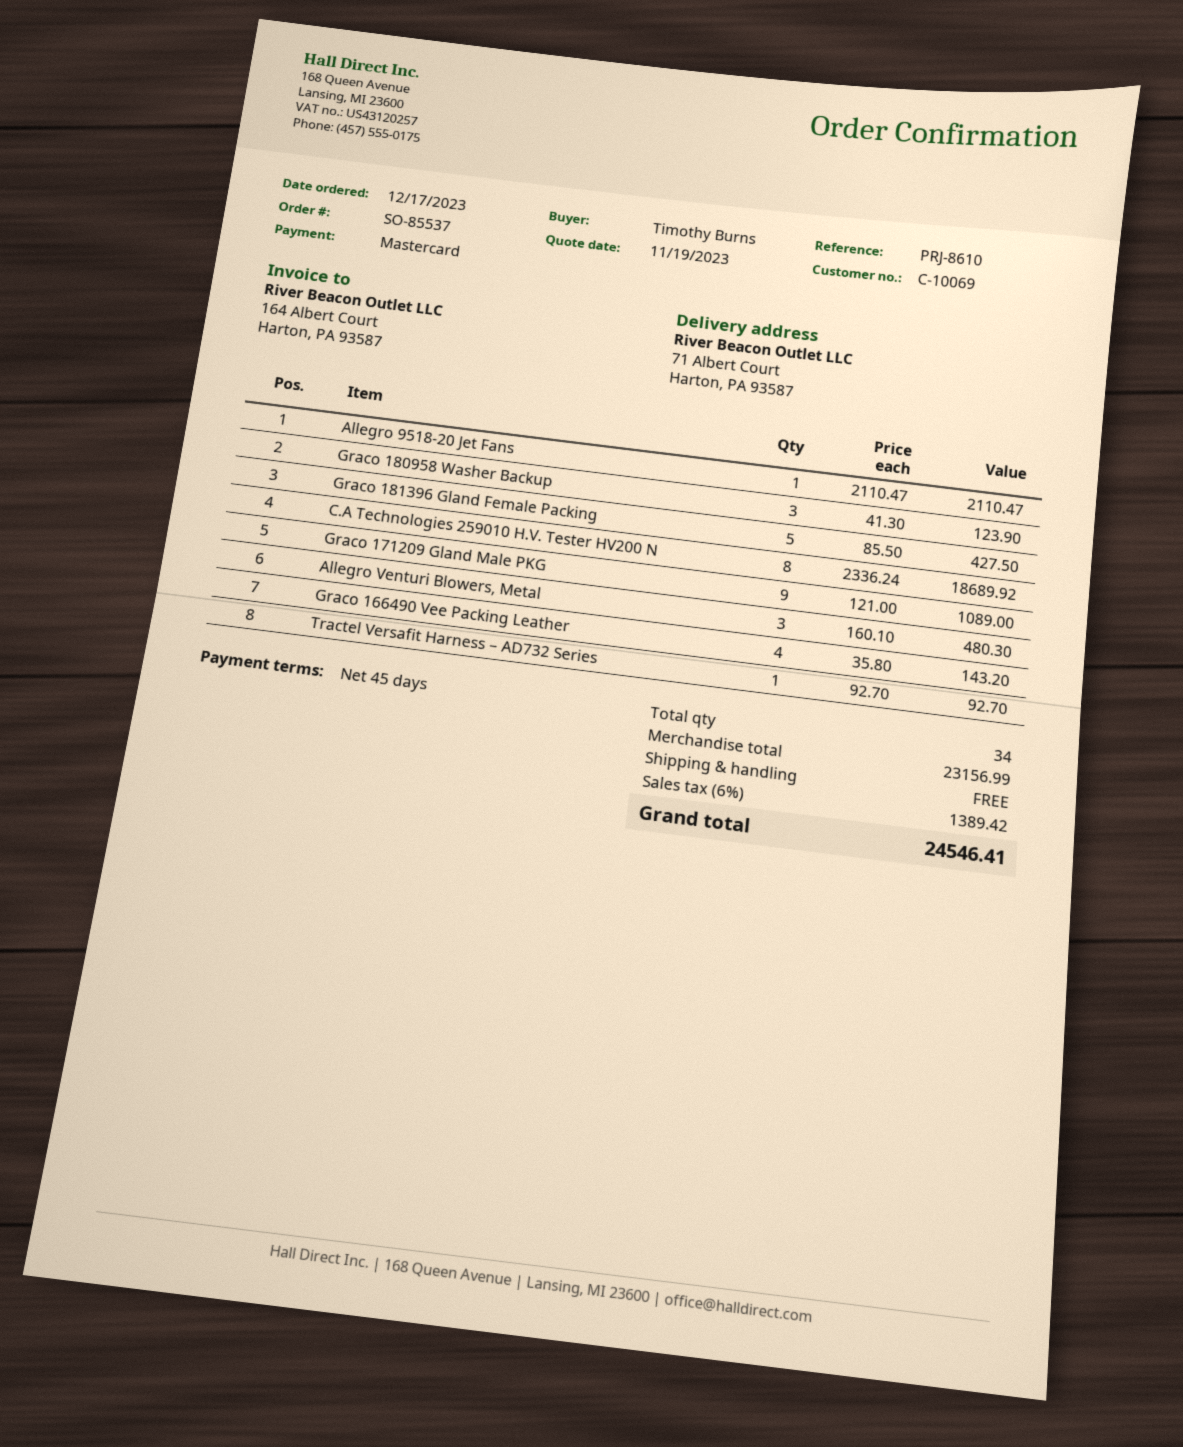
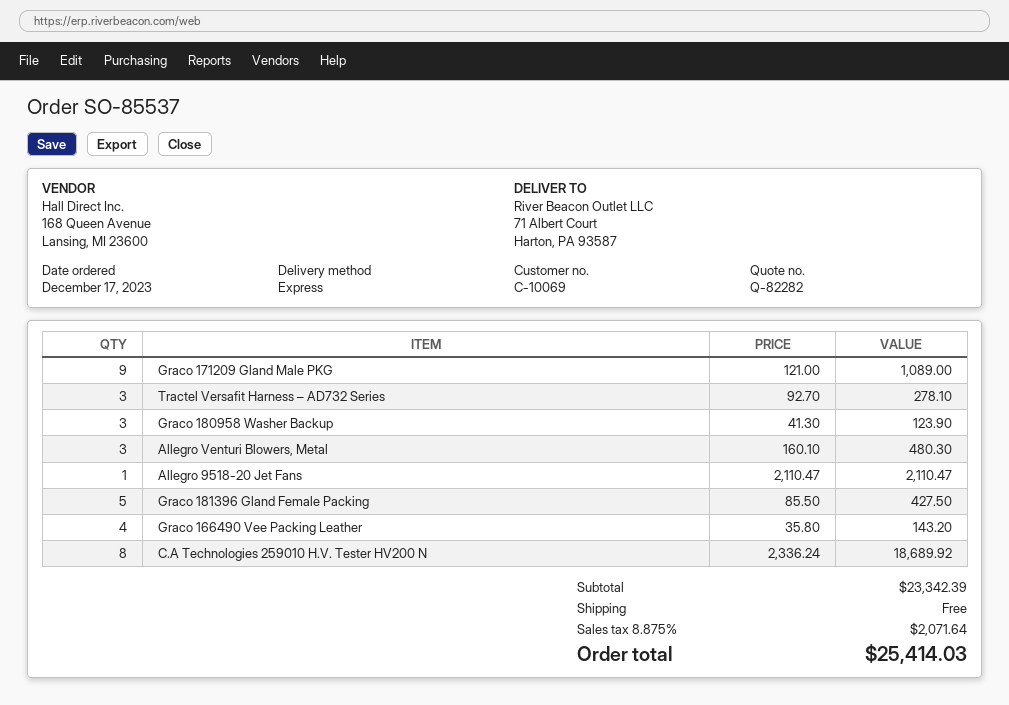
Tractel Versafit Harness – AD732 Series: 1 x 92.70 = 92.70 -> 3 x 92.70 = 278.10
subtotal: 23156.99 -> 23342.39
tax: 6% = 1389.42 -> 8.875% = 2071.64
total: 24546.41 -> 25414.03

